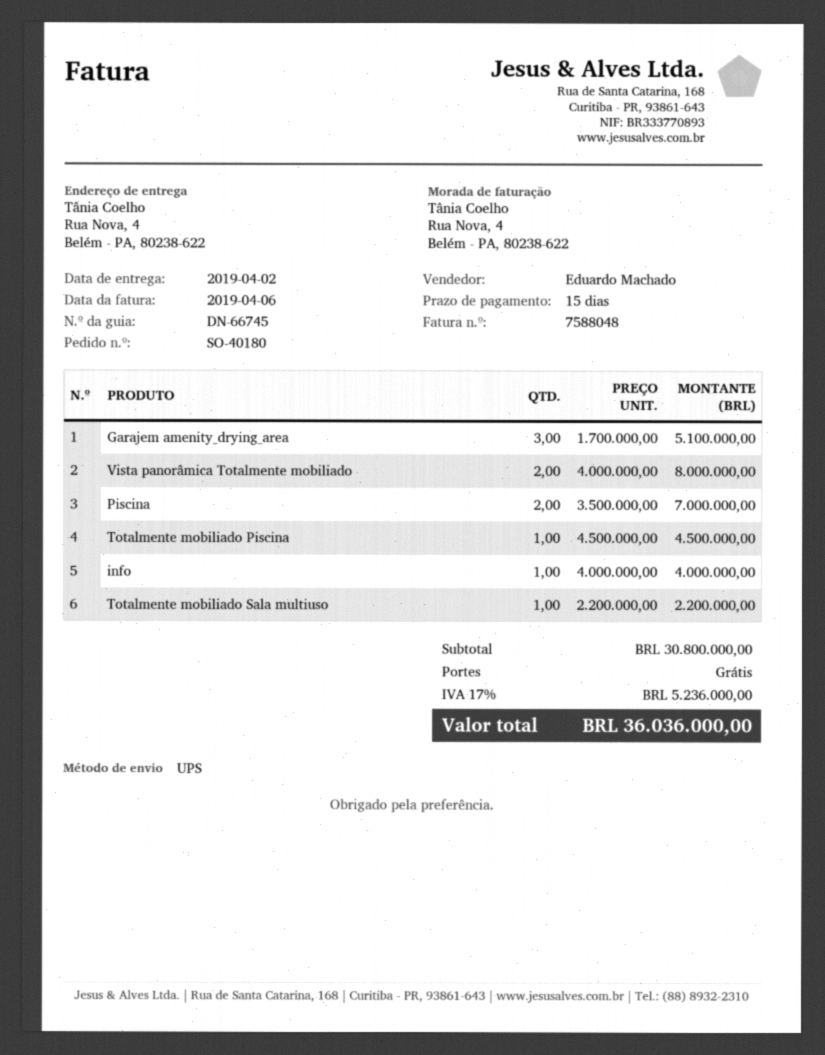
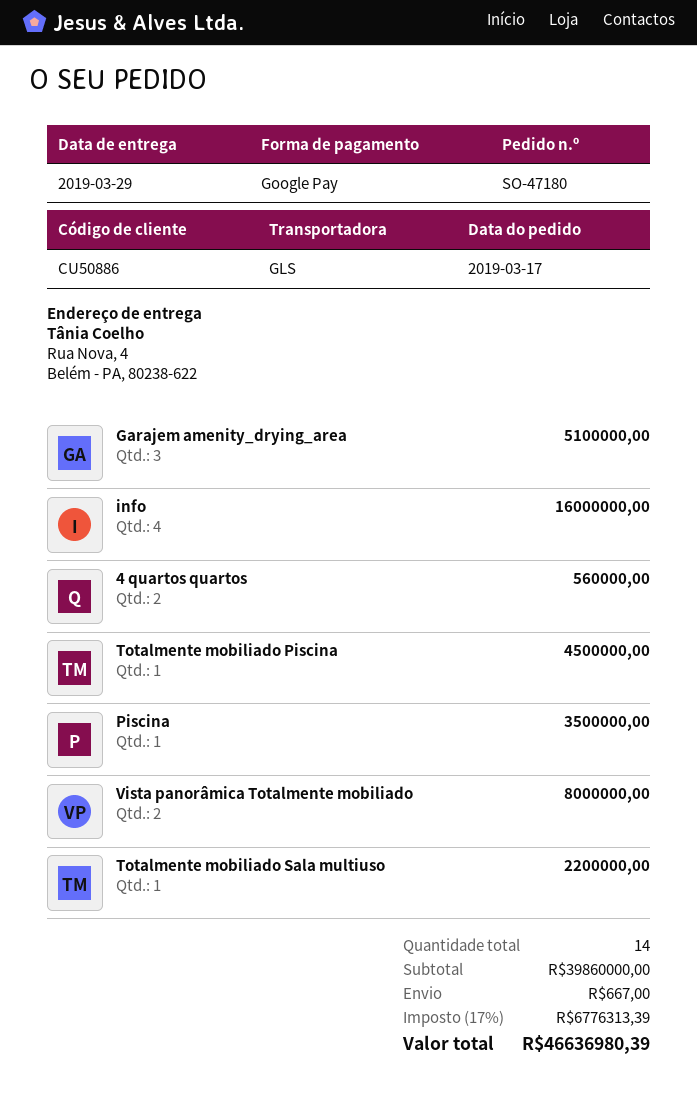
order number: SO-40180 -> SO-47180
delivery date: 2019-04-02 -> 2019-03-29
shipping method: UPS -> GLS
Piscina: 2 for 7000000.00 -> 1 for 3500000.00
info: 1 for 4000000.00 -> 4 for 16000000.00
4 quartos quartos: none -> 2 for 560000.00
subtotal: 30800000.00 -> 39860000.00
shipping: 0.00 -> 667.00
tax: 17% = 5236000.00 -> 17% = 6776313.39
total: 36036000.00 -> 46636980.39

